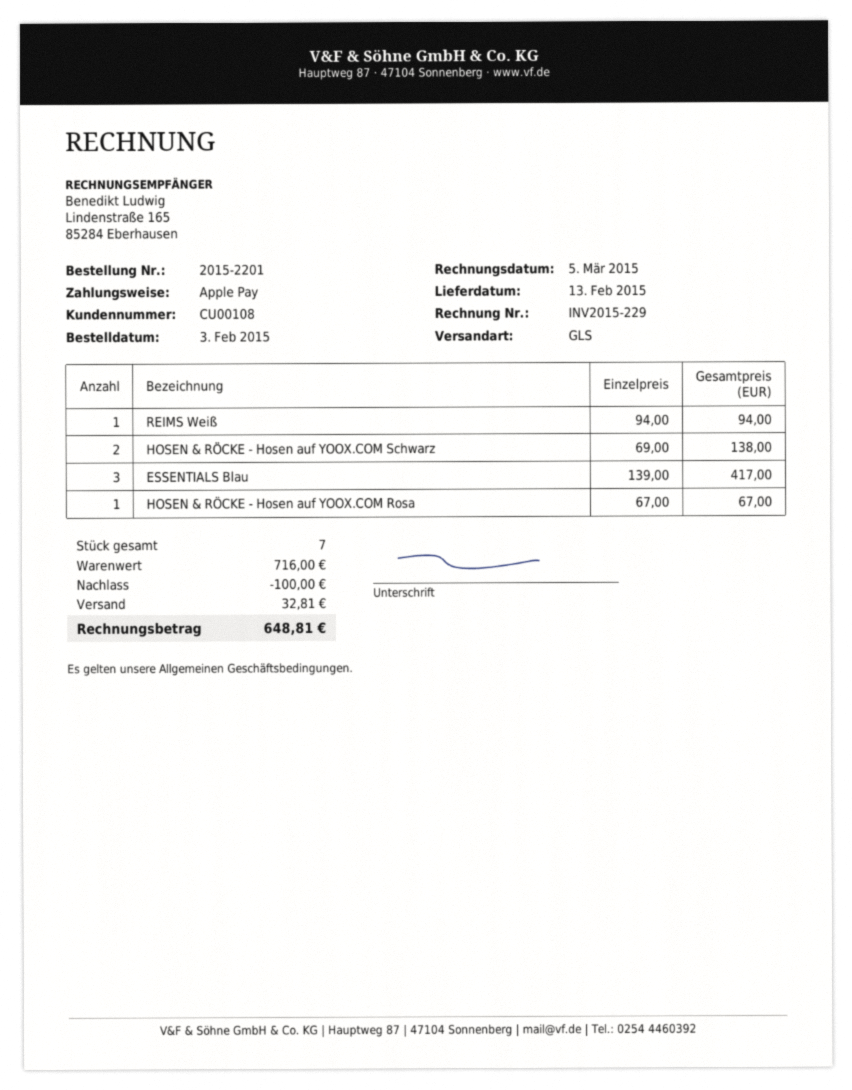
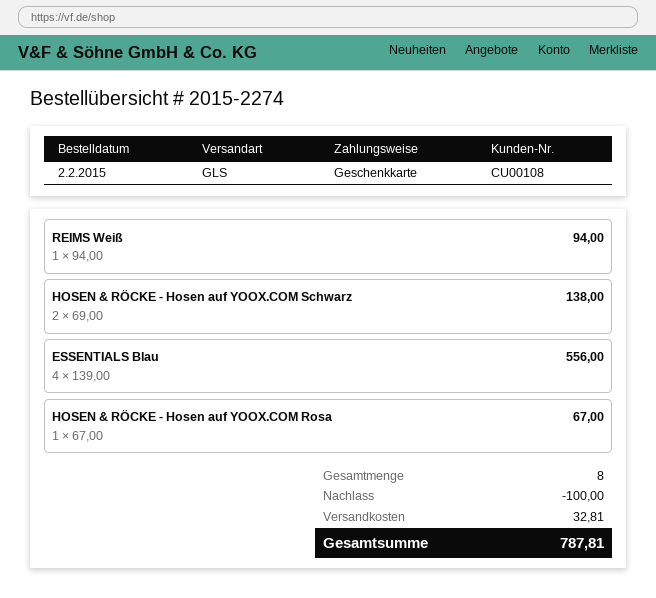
order number: 2015-2201 -> 2015-2274
order date: 2015-02-03 -> 2015-02-02
payment method: Apple Pay -> gift card
ESSENTIALS Blau: 3 x 139.00 = 417.00 -> 4 x 139.00 = 556.00
total quantity: 7 -> 8
total: 648.81 -> 787.81

